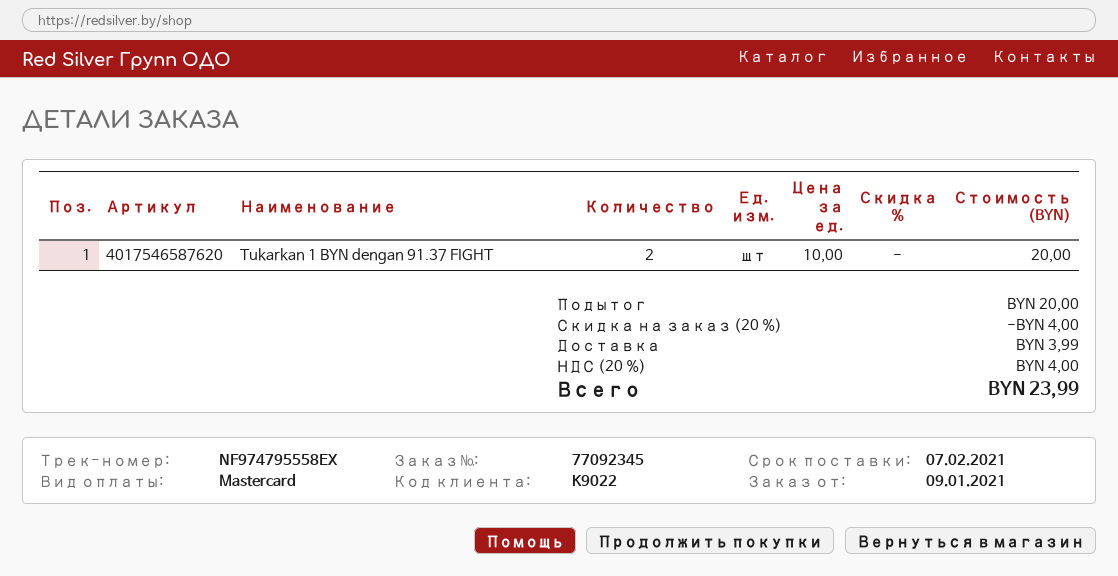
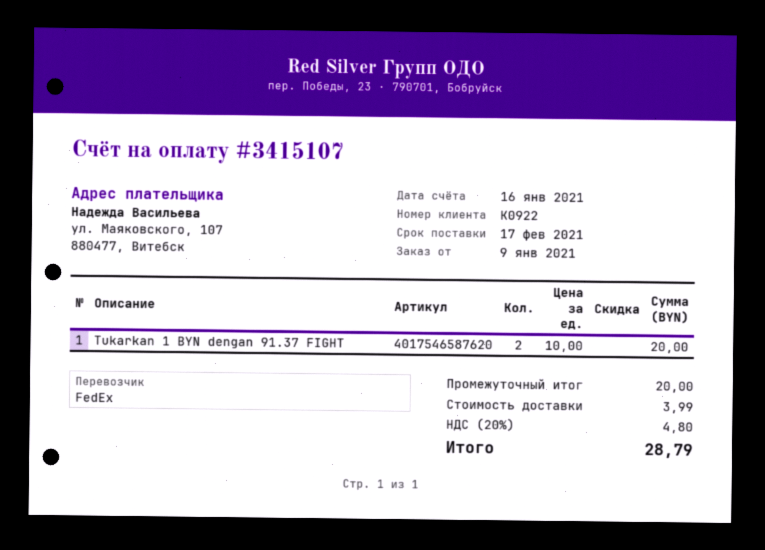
delivery date: 2021-02-07 -> 2021-02-17
customer number: K9022 -> K0922
discount: 20% = 4.00 -> none
tax: 20% = 4.00 -> 20% = 4.80
total: 23.99 -> 28.79

